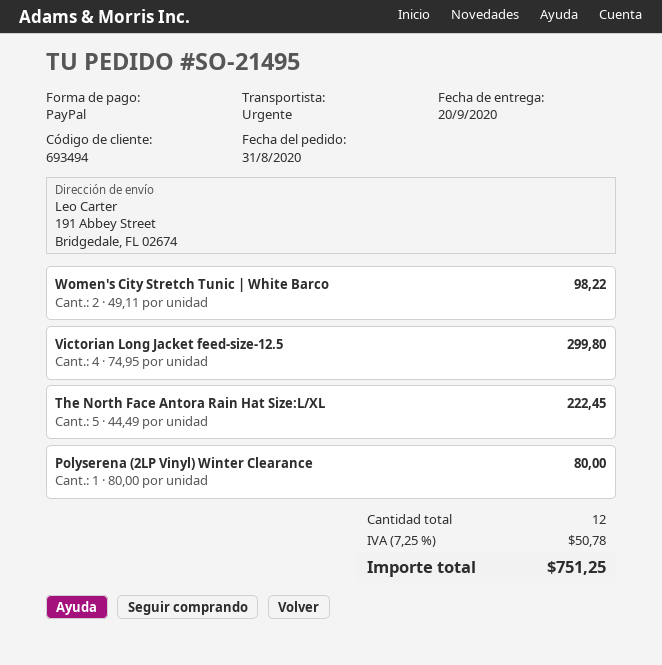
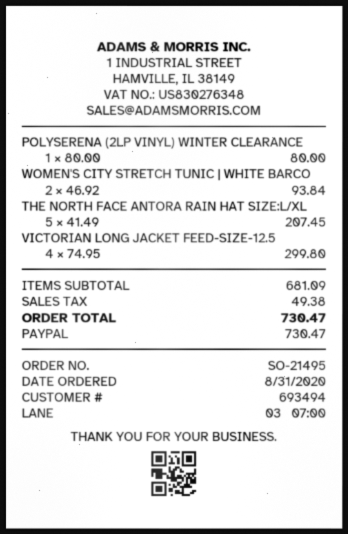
Women's City Stretch Tunic | White Barco: 2 x 49.11 = 98.22 -> 2 x 46.92 = 93.84
The North Face Antora Rain Hat Size:L/XL: 5 x 44.49 = 222.45 -> 5 x 41.49 = 207.45
tax: 50.78 -> 49.38
total: 751.25 -> 730.47

